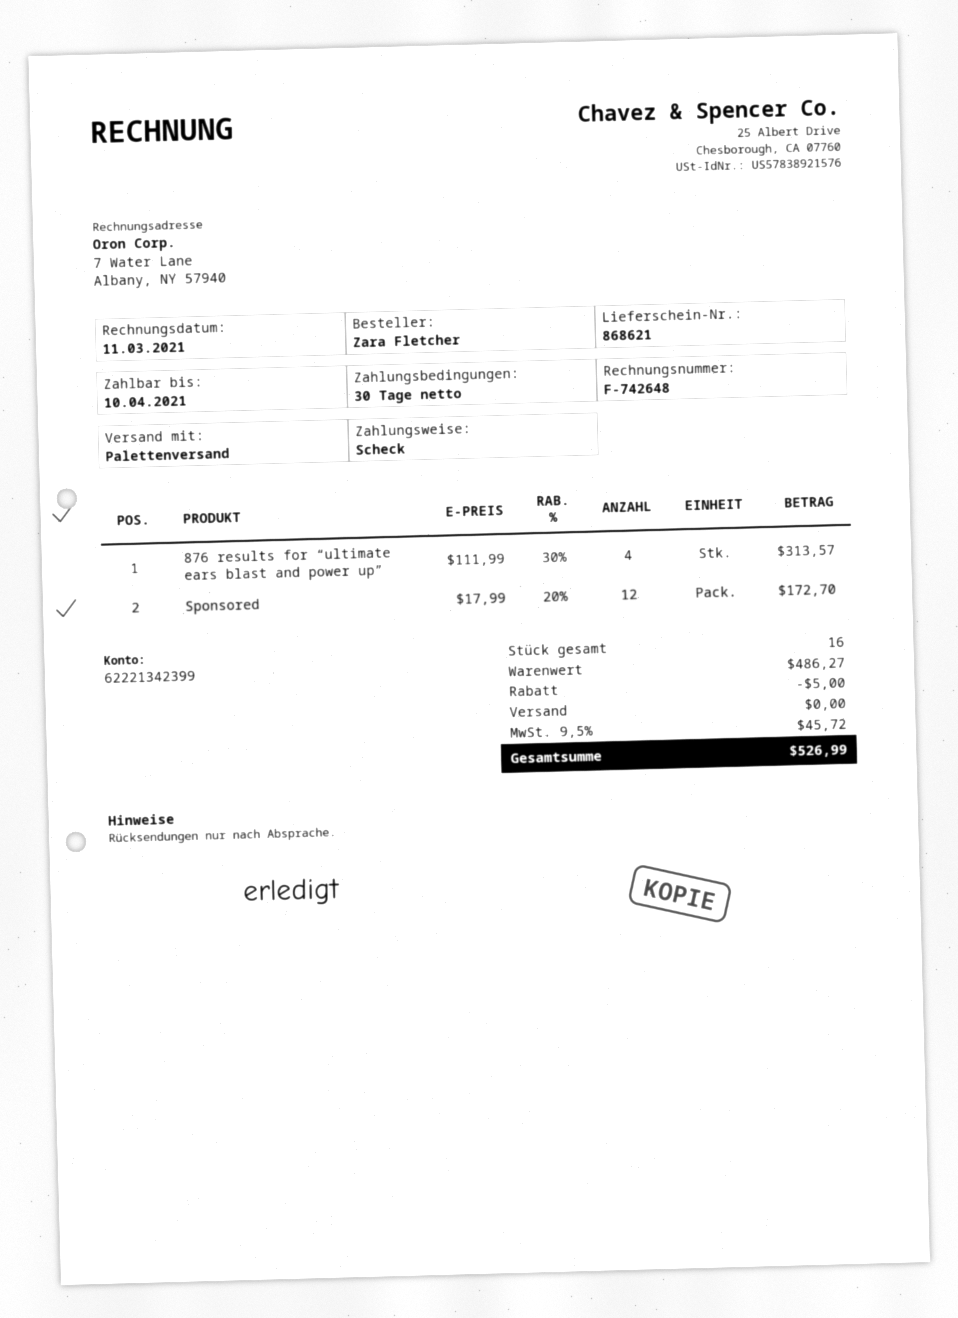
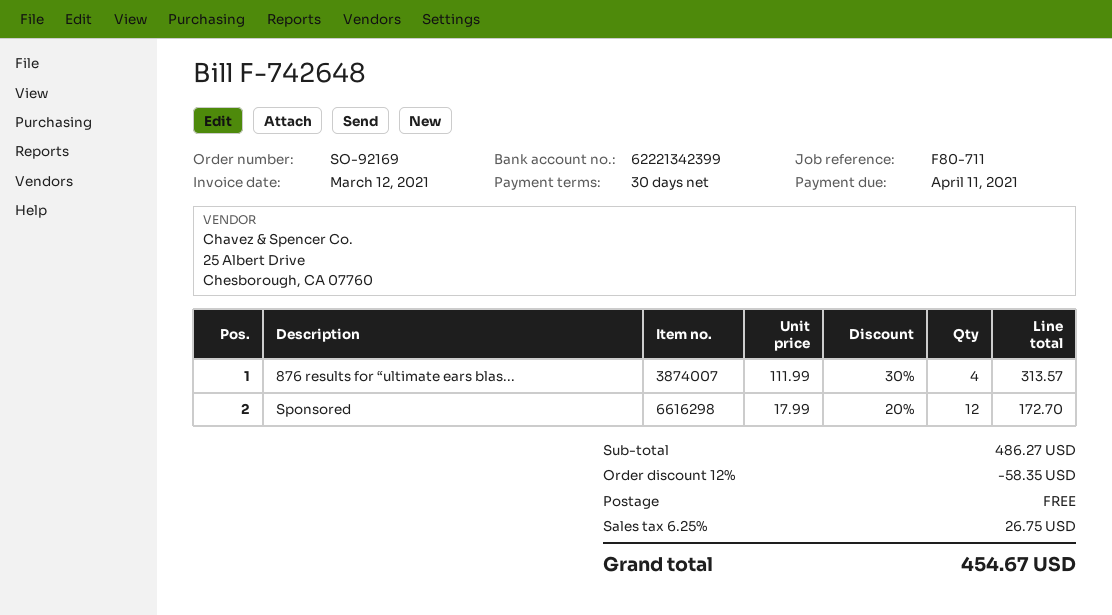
invoice date: 2021-03-11 -> 2021-03-12
due date: 2021-04-10 -> 2021-04-11
discount: 5.00 -> 58.35
tax: 9.5% = 45.72 -> 6.25% = 26.75
total: 526.99 -> 454.67

